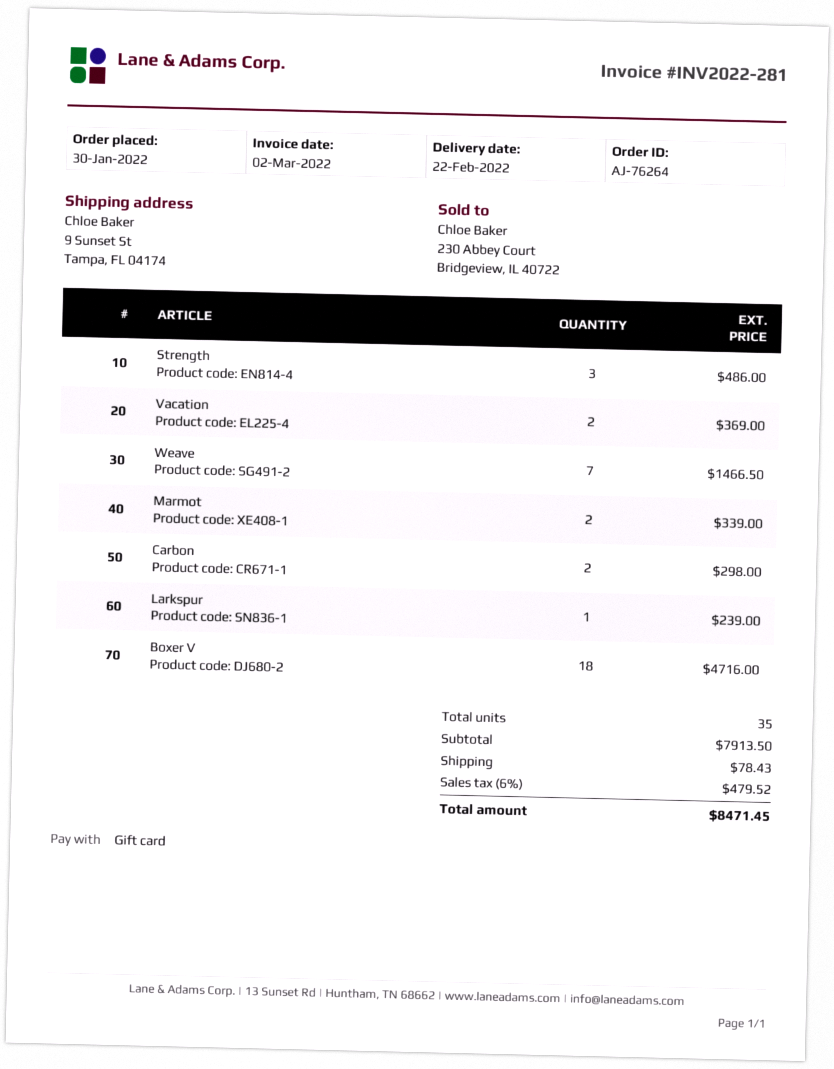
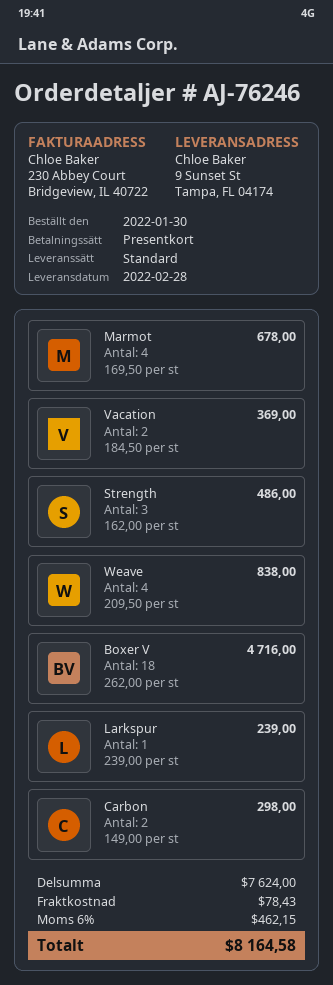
order number: AJ-76264 -> AJ-76246
delivery date: 2022-02-22 -> 2022-02-28
Weave: 7 for 1466.50 -> 4 for 838.00
Marmot: 2 for 339.00 -> 4 for 678.00
subtotal: 7913.50 -> 7624.00
tax: 6% = 479.52 -> 6% = 462.15
total: 8471.45 -> 8164.58

